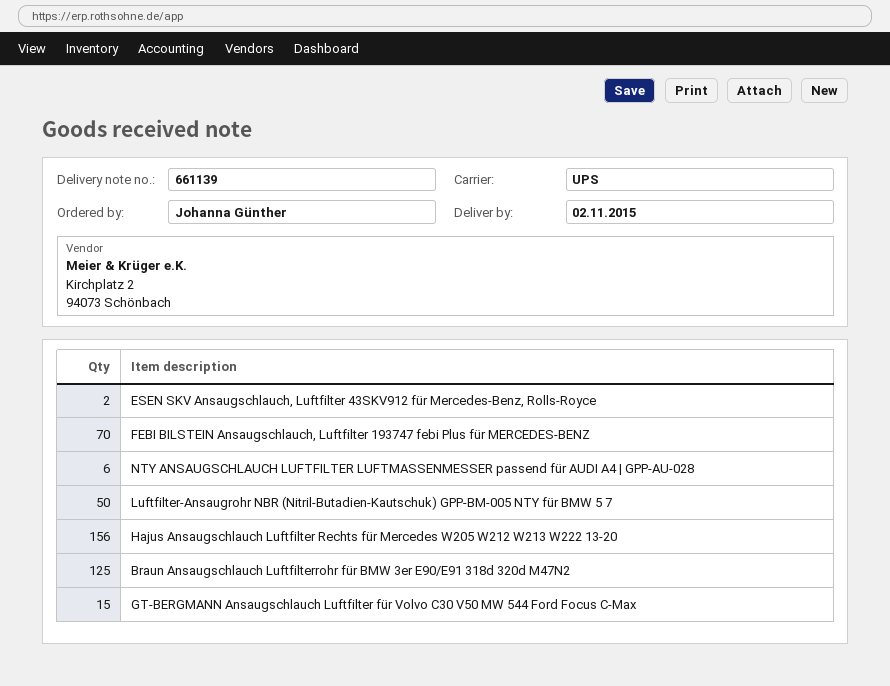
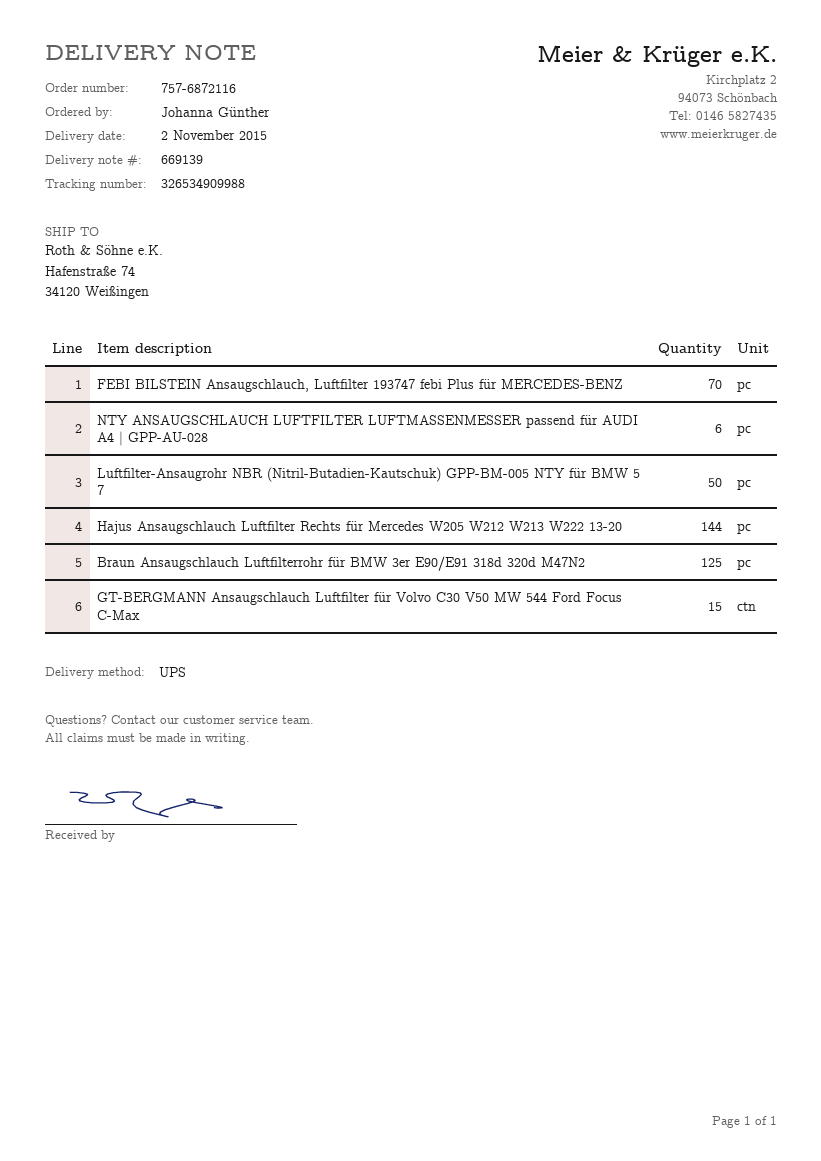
delivery note number: 661139 -> 669139
ESEN SKV Ansaugschlauch, Luftfilter 43SKV912 für Mercedes‑Benz, Rolls‑Royce: 2 -> none
Hajus Ansaugschlauch Luftfilter Rechts für Mercedes W205 W212 W213 W222 13-20: 156 -> 144

